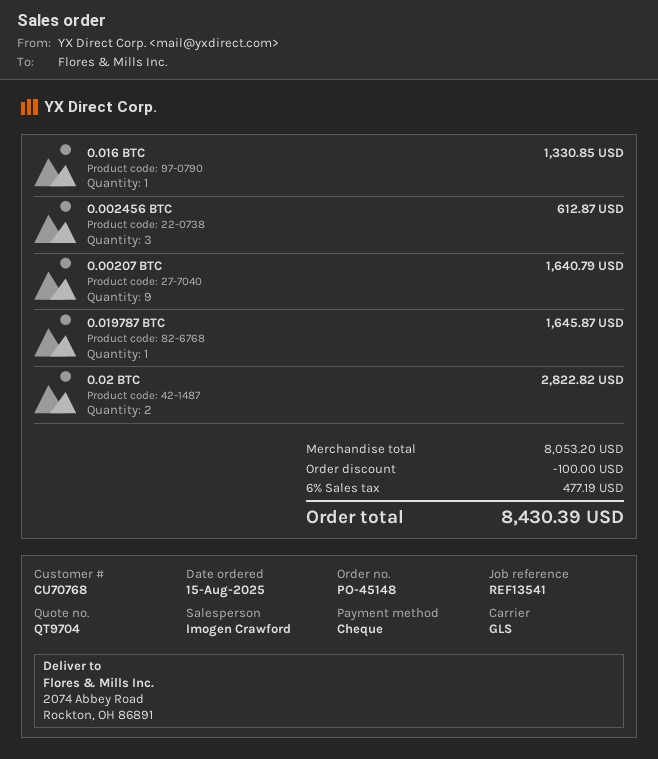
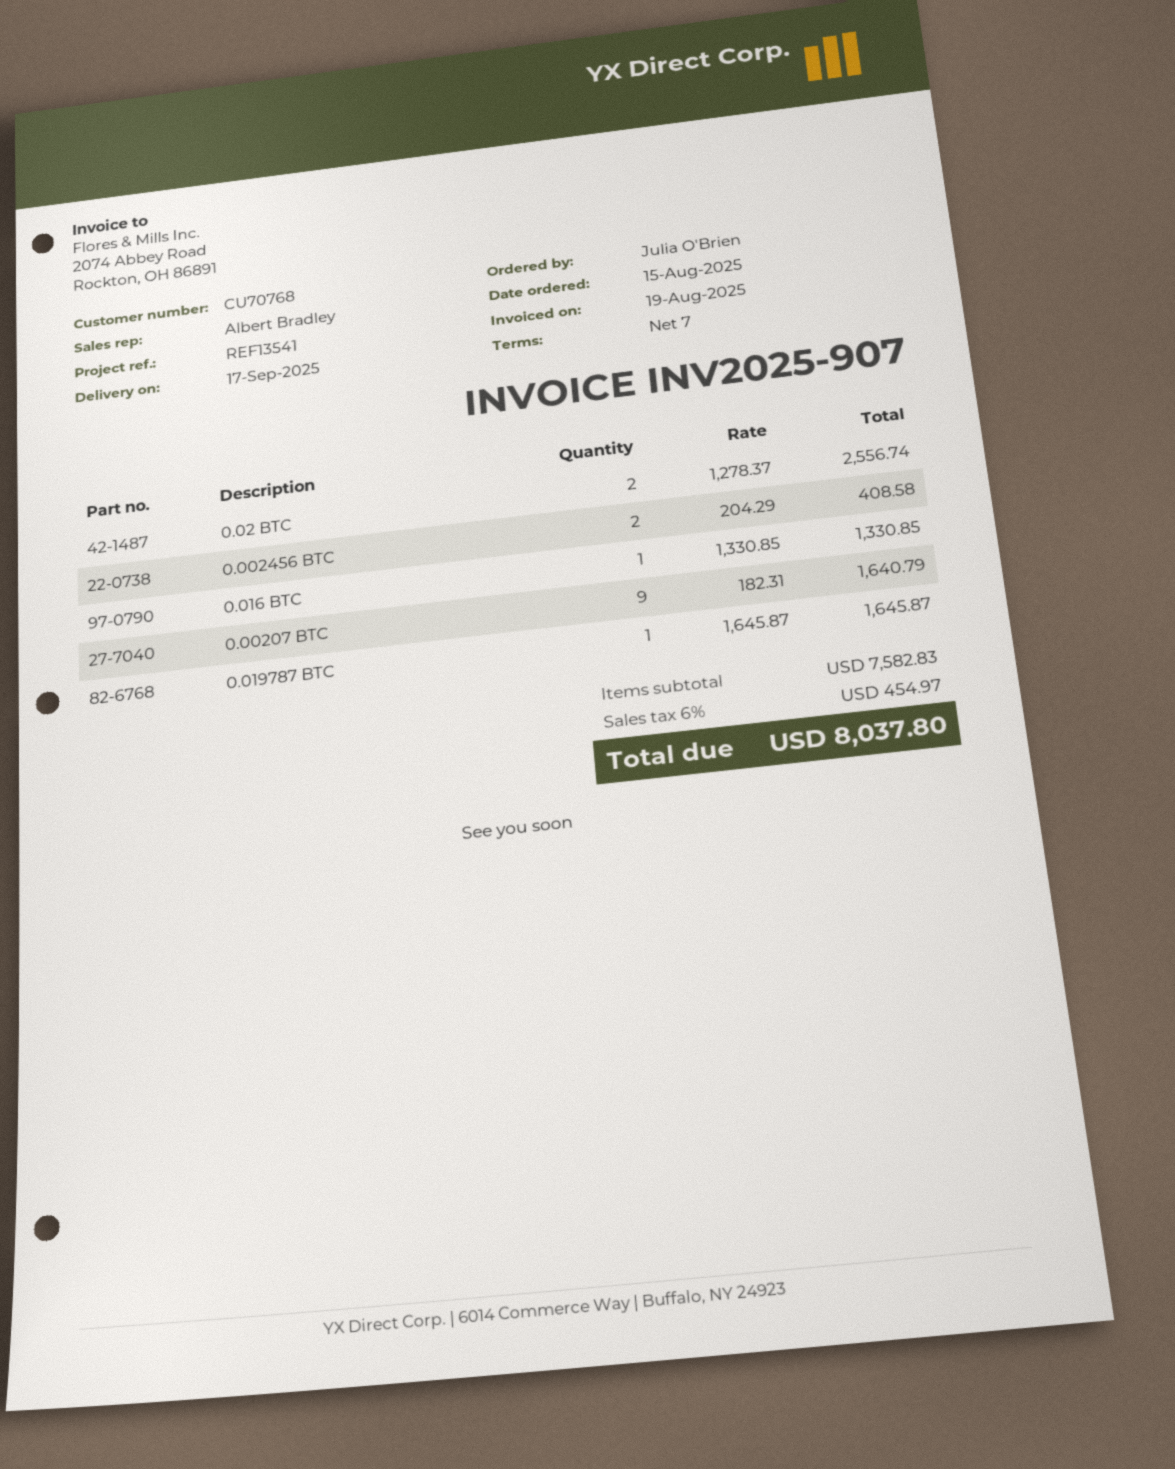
sales rep: Imogen Crawford -> Albert Bradley
0.002456 BTC: 3 for 612.87 -> 2 for 408.58
0.02 BTC: 2 for 2822.82 -> 2 for 2556.74
subtotal: 8053.20 -> 7582.83
discount: 100.00 -> none
tax: 6% = 477.19 -> 6% = 454.97
total: 8430.39 -> 8037.80

